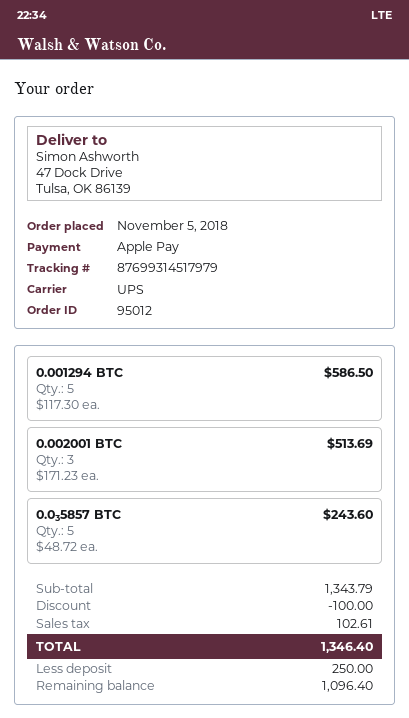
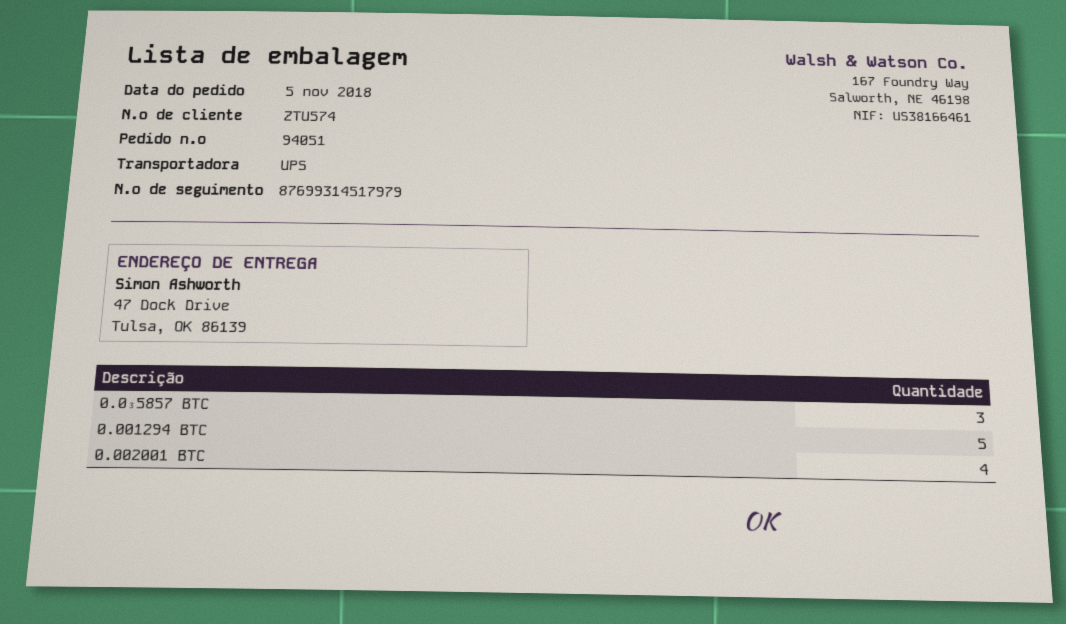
order number: 95012 -> 94051
0.002001 BTC: 3 -> 4
0.0₃5857 BTC: 5 -> 3

